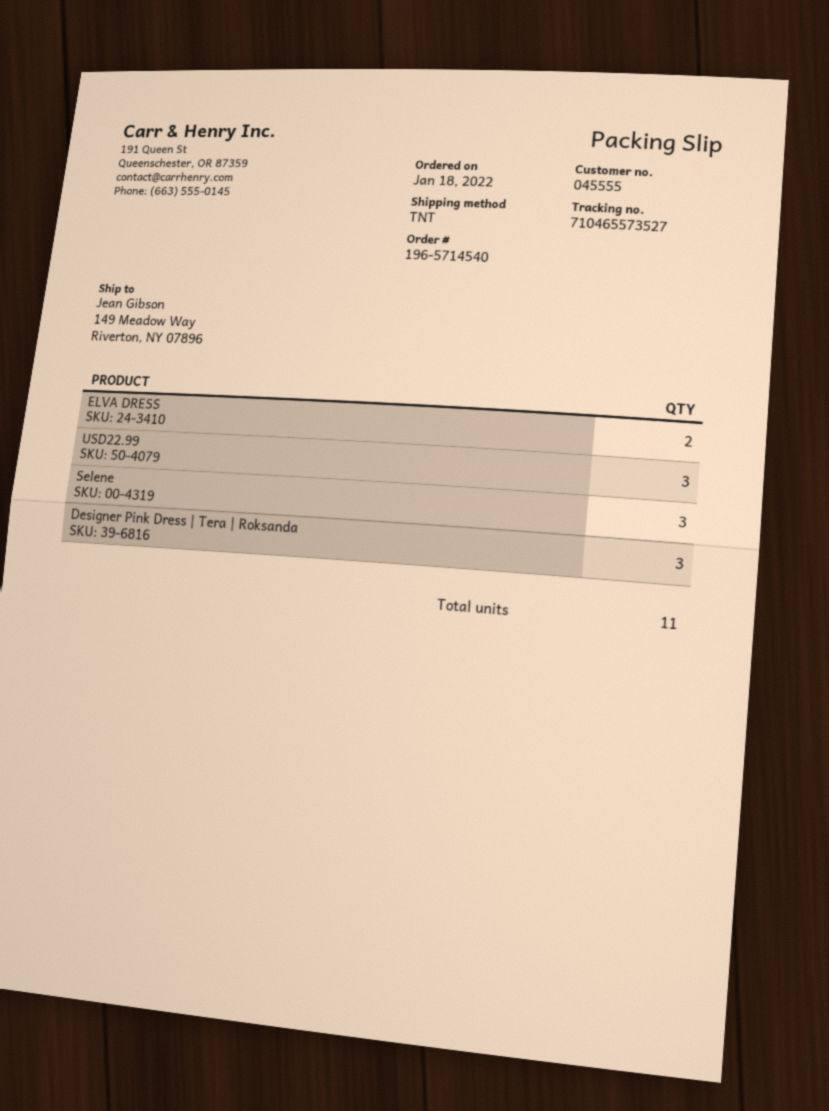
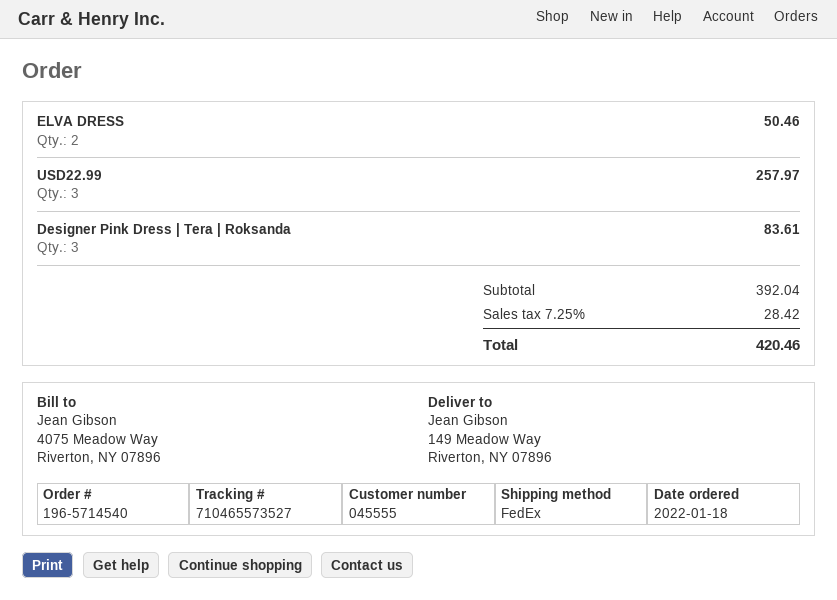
shipping method: TNT -> FedEx
Selene: 3 -> none

